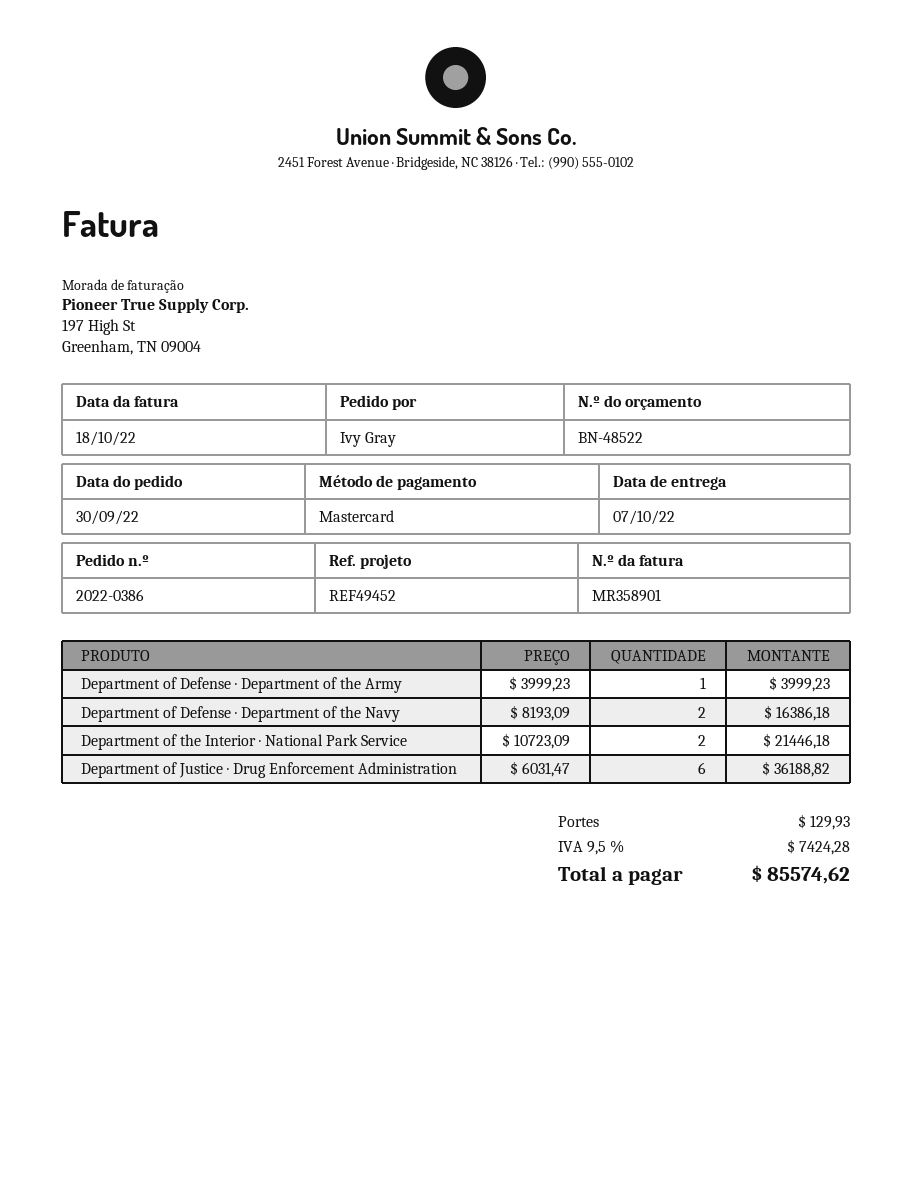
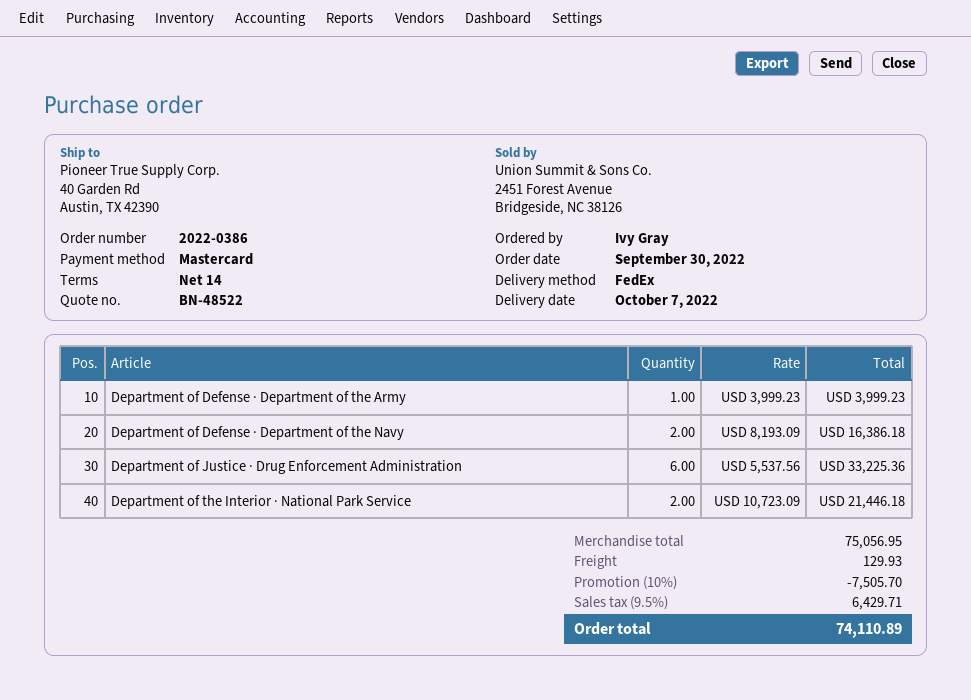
Department of Justice · Drug Enforcement Administration: 6 x 6031.47 = 36188.82 -> 6 x 5537.56 = 33225.36
discount: none -> 10% = 7505.70
tax: 9.5% = 7424.28 -> 9.5% = 6429.71
total: 85574.62 -> 74110.89

